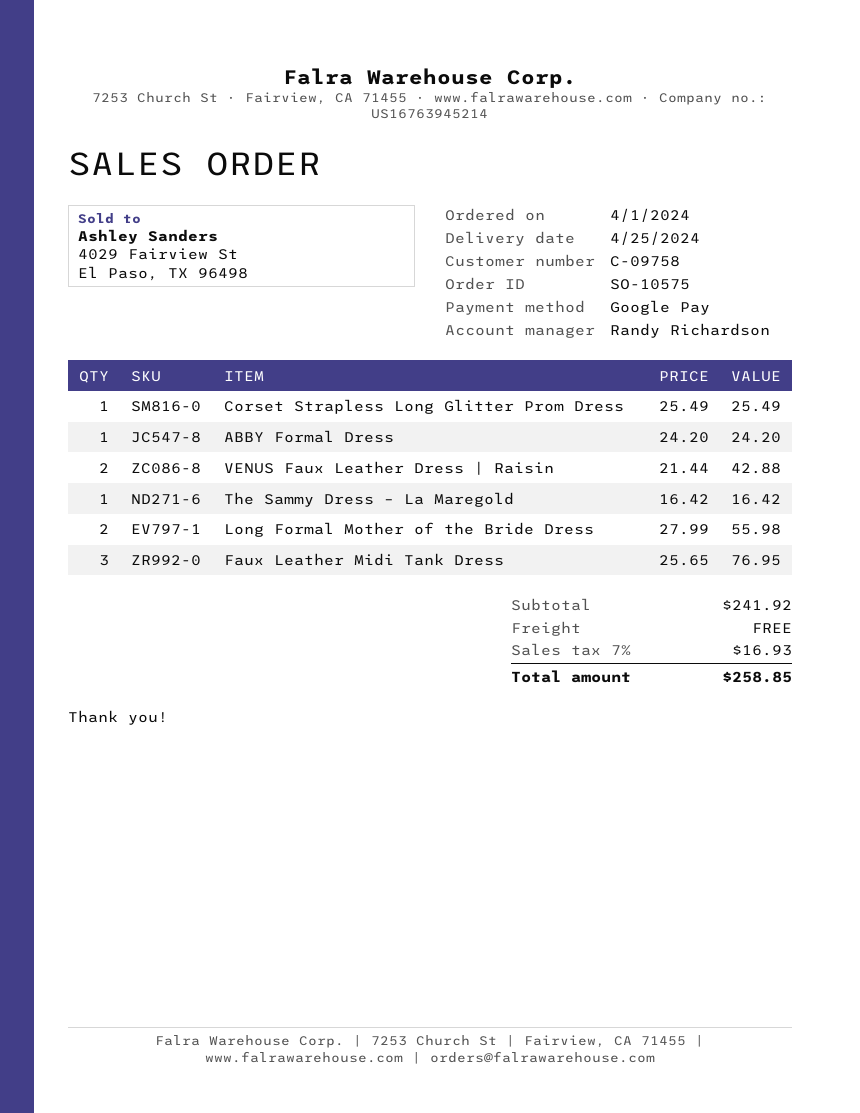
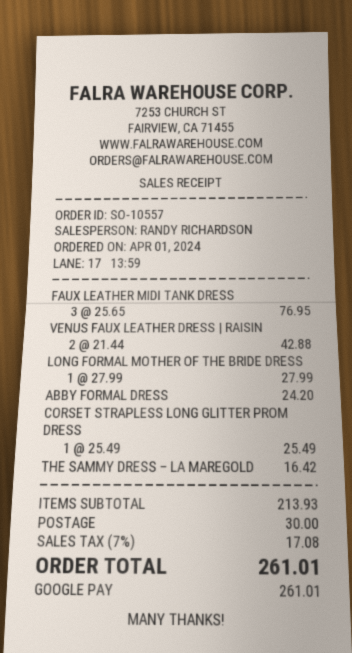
order number: SO-10575 -> SO-10557
Long Formal Mother of the Bride Dress: 2 x 27.99 = 55.98 -> 1 x 27.99 = 27.99
subtotal: 241.92 -> 213.93
shipping: 0.00 -> 30.00
tax: 7% = 16.93 -> 7% = 17.08
total: 258.85 -> 261.01

